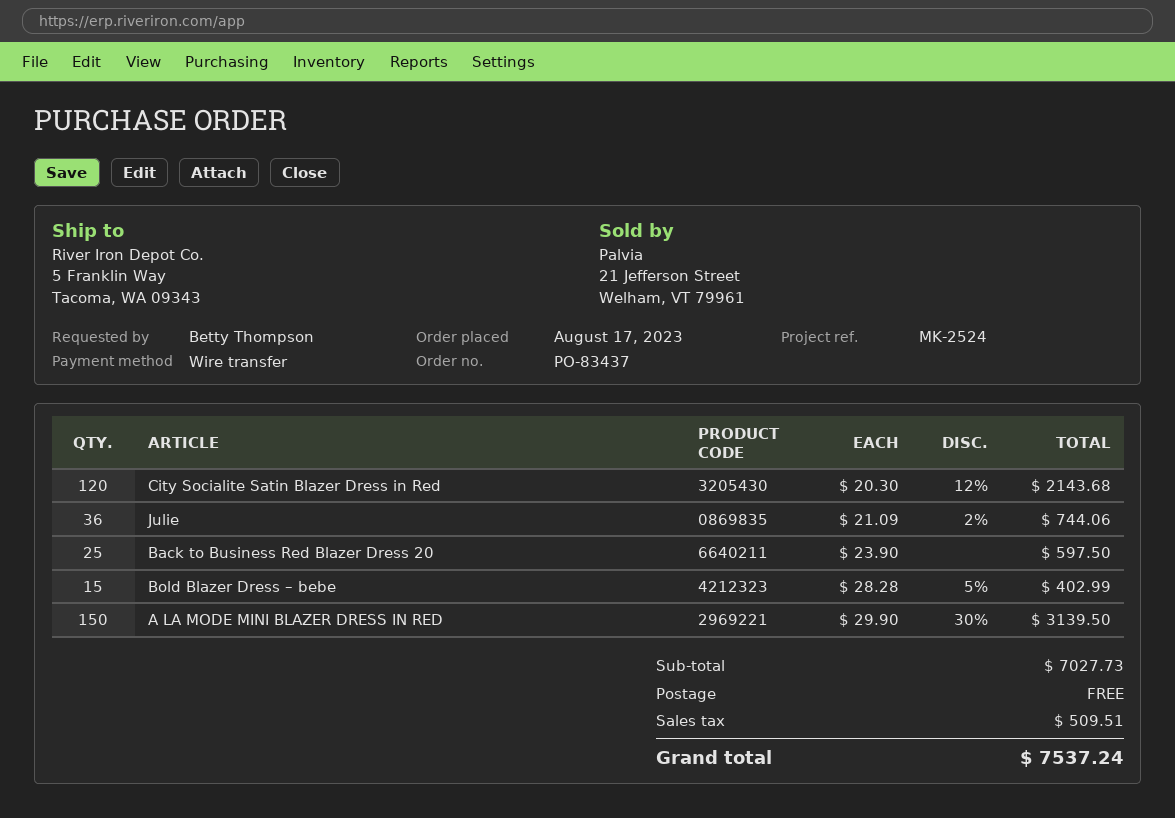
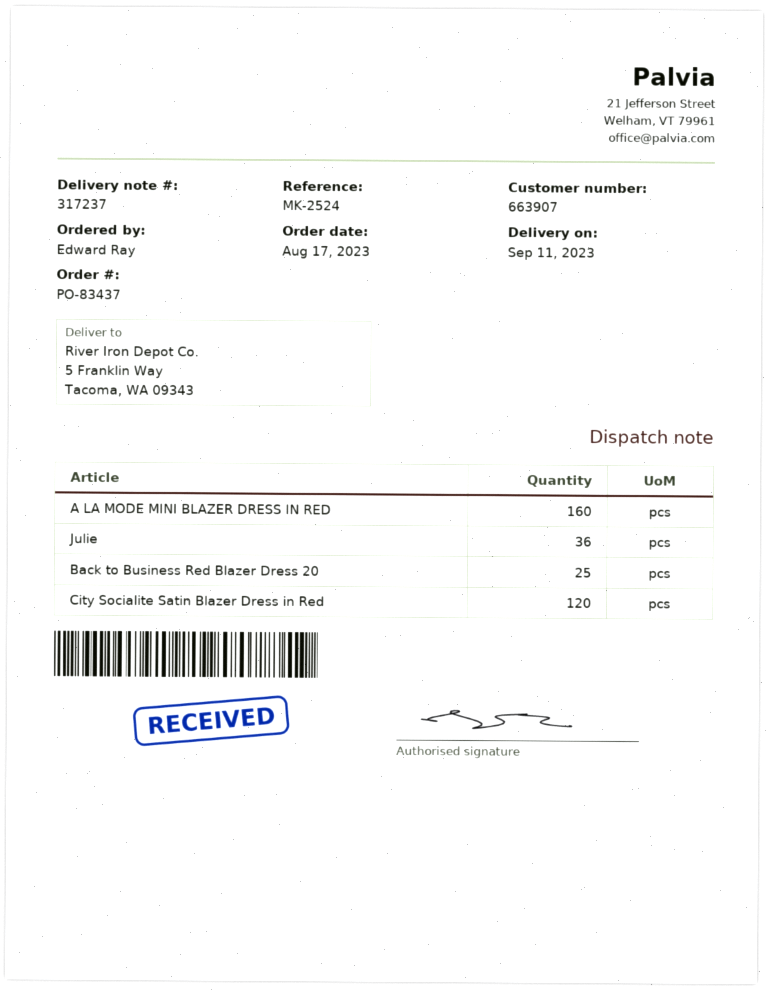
ordered by: Betty Thompson -> Edward Ray
Bold Blazer Dress – bebe: 15 -> none
A LA MODE MINI BLAZER DRESS IN RED: 150 -> 160

